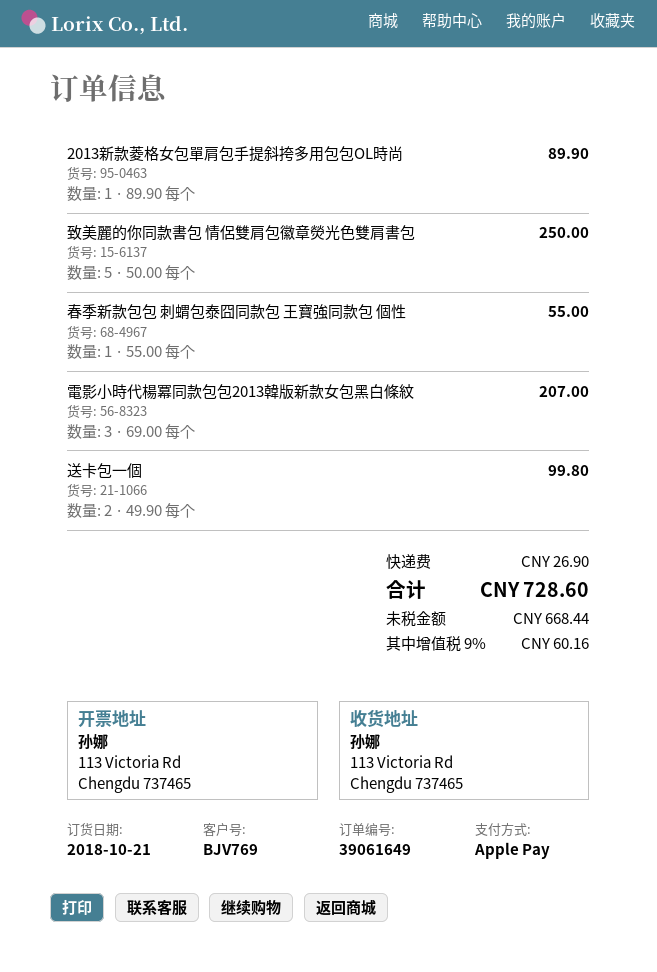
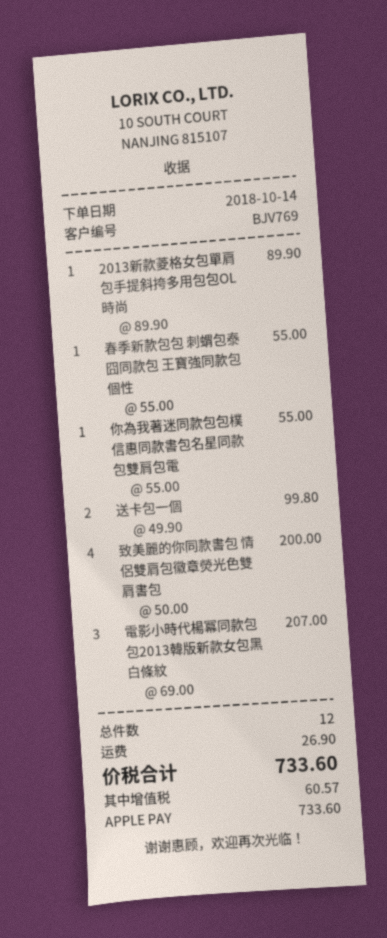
order date: 2018-10-21 -> 2018-10-14
致美麗的你同款書包 情侶雙肩包徽章熒光色雙肩書包: 5 x 50.00 = 250.00 -> 4 x 50.00 = 200.00
你為我著迷同款包包樸信惠同款書包名星同款包雙肩包電: none -> 1 x 55.00 = 55.00
tax: 60.16 -> 60.57
total: 728.60 -> 733.60

